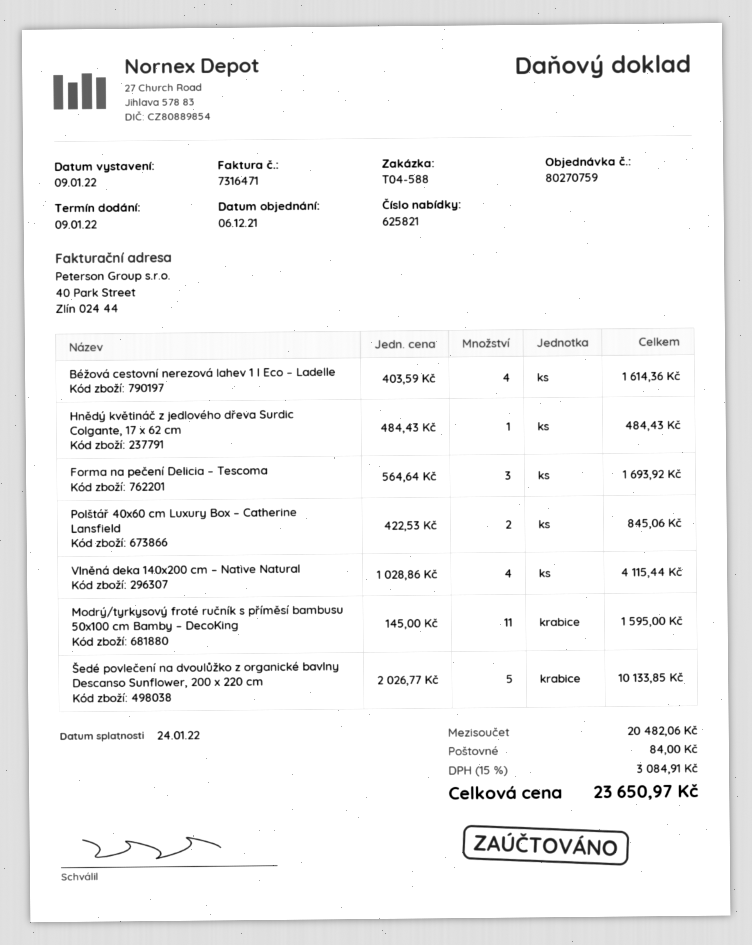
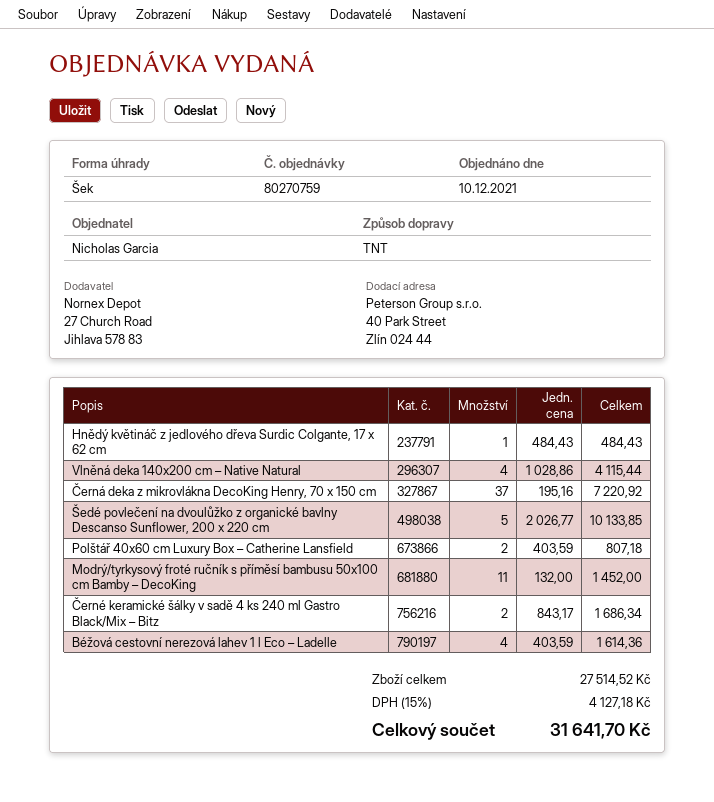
order date: 2021-12-06 -> 2021-12-10
Forma na pečení Delicia – Tescoma: 3 x 564.64 = 1693.92 -> none
Polštář 40x60 cm Luxury Box – Catherine Lansfield: 2 x 422.53 = 845.06 -> 2 x 403.59 = 807.18
Modrý/tyrkysový froté ručník s příměsí bambusu 50x100 cm Bamby – DecoKing: 11 x 145.00 = 1595.00 -> 11 x 132.00 = 1452.00
Černá deka z mikrovlákna DecoKing Henry, 70 x 150 cm: none -> 37 x 195.16 = 7220.92
Černé keramické šálky v sadě 4 ks 240 ml Gastro Black/Mix – Bitz: none -> 2 x 843.17 = 1686.34
subtotal: 20482.06 -> 27514.52
shipping: 84.00 -> none
tax: 15% = 3084.91 -> 15% = 4127.18
total: 23650.97 -> 31641.70

